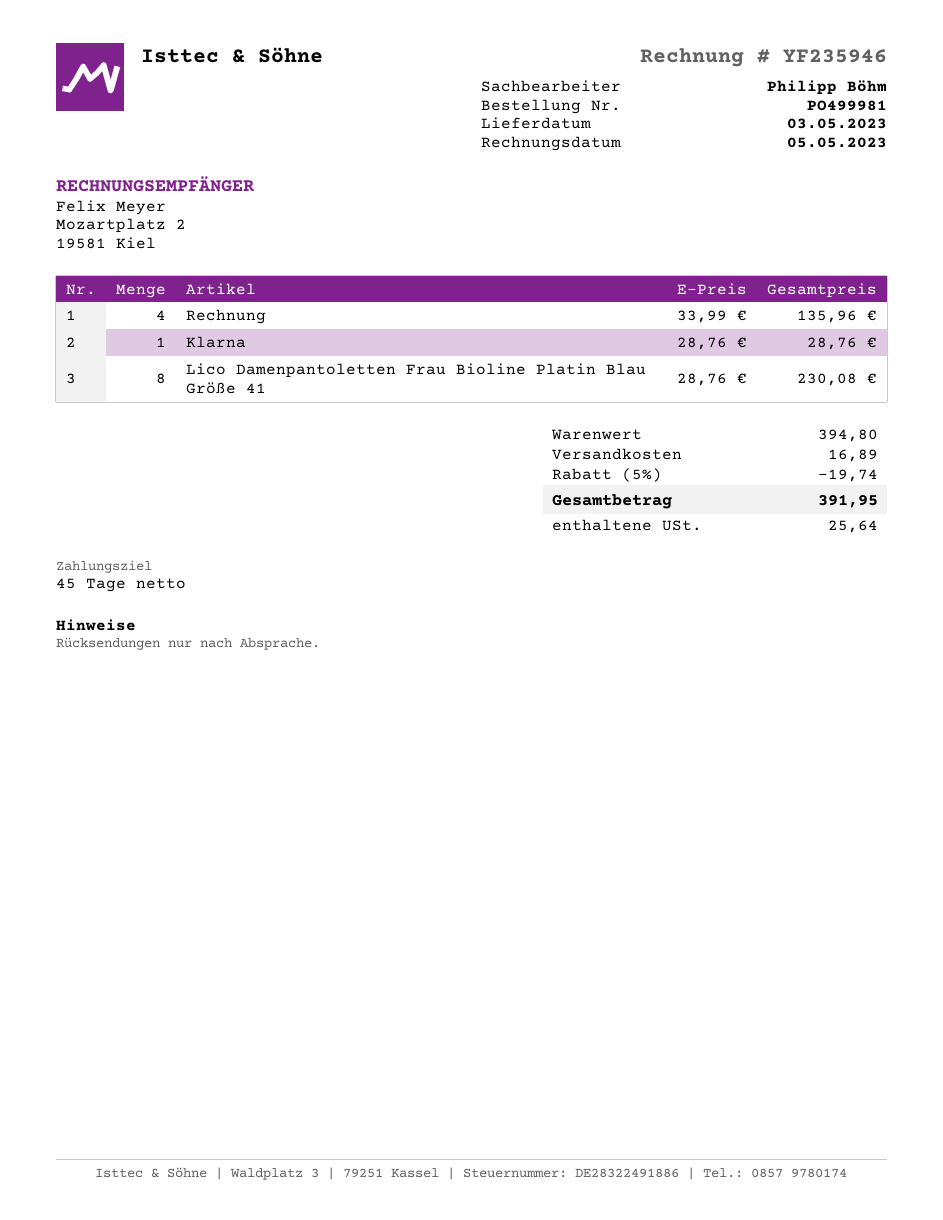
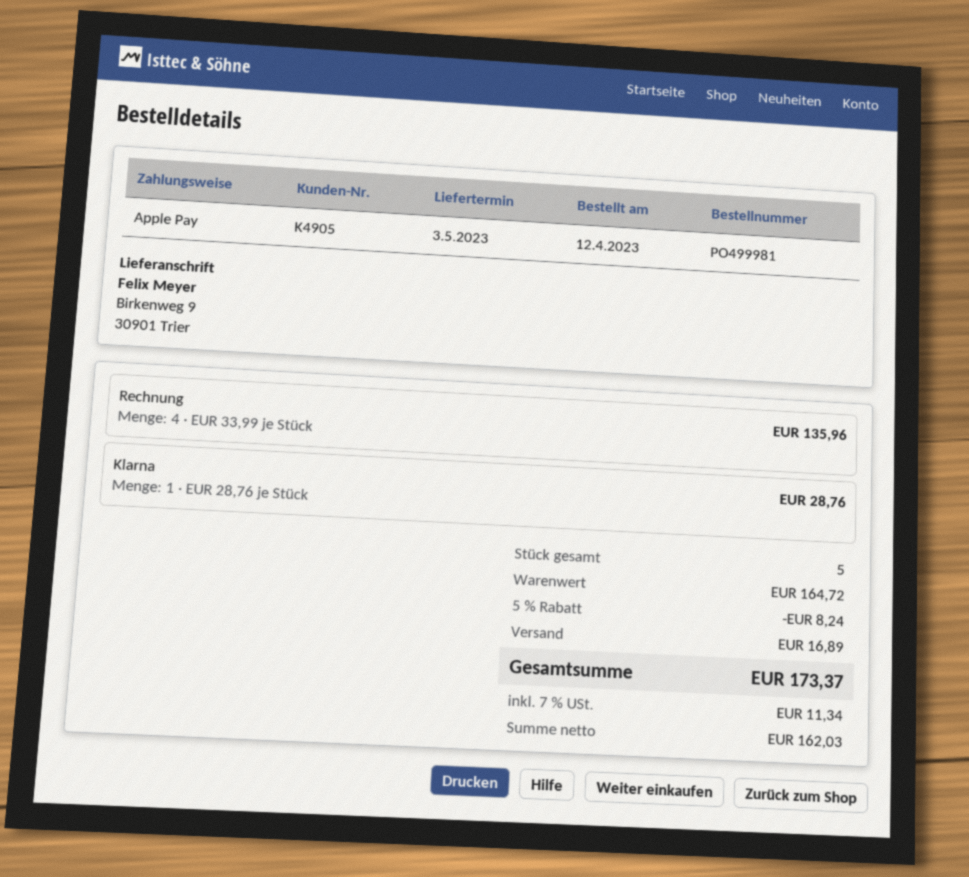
Lico Damenpantoletten Frau Bioline Platin Blau Größe 41: 8 x 28.76 = 230.08 -> none
subtotal: 394.80 -> 164.72
discount: 5% = 19.74 -> 5% = 8.24
tax: 25.64 -> 11.34
total: 391.95 -> 173.37

